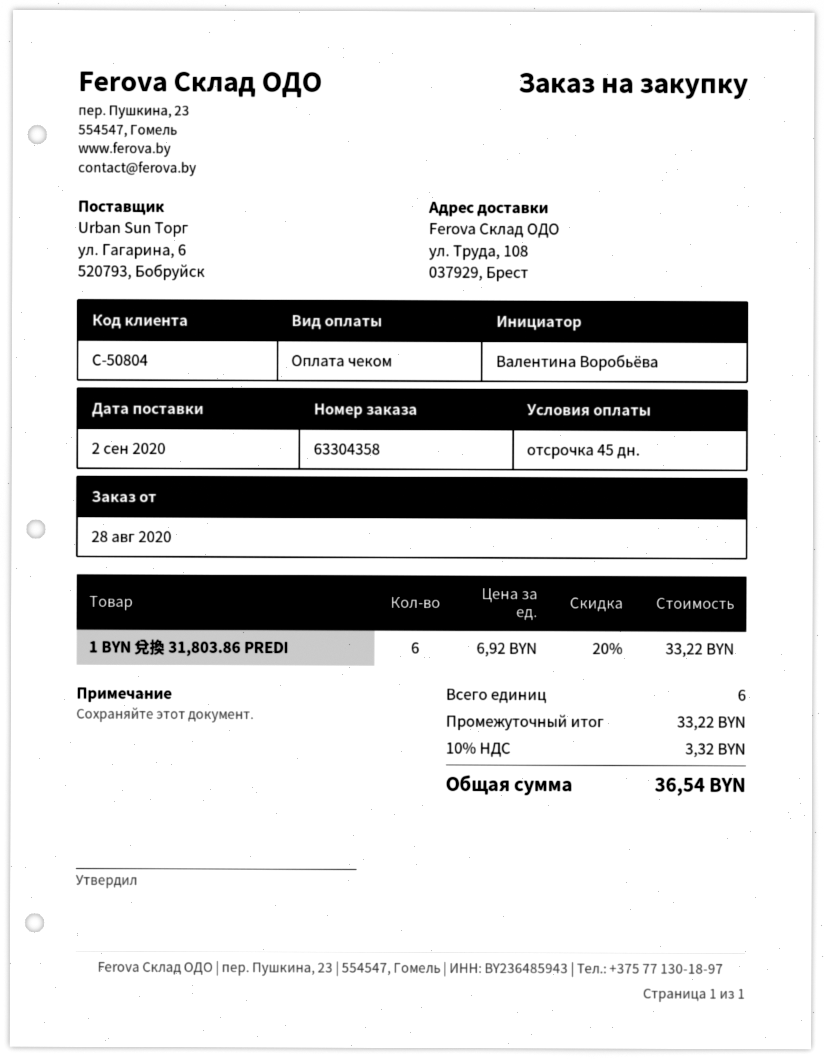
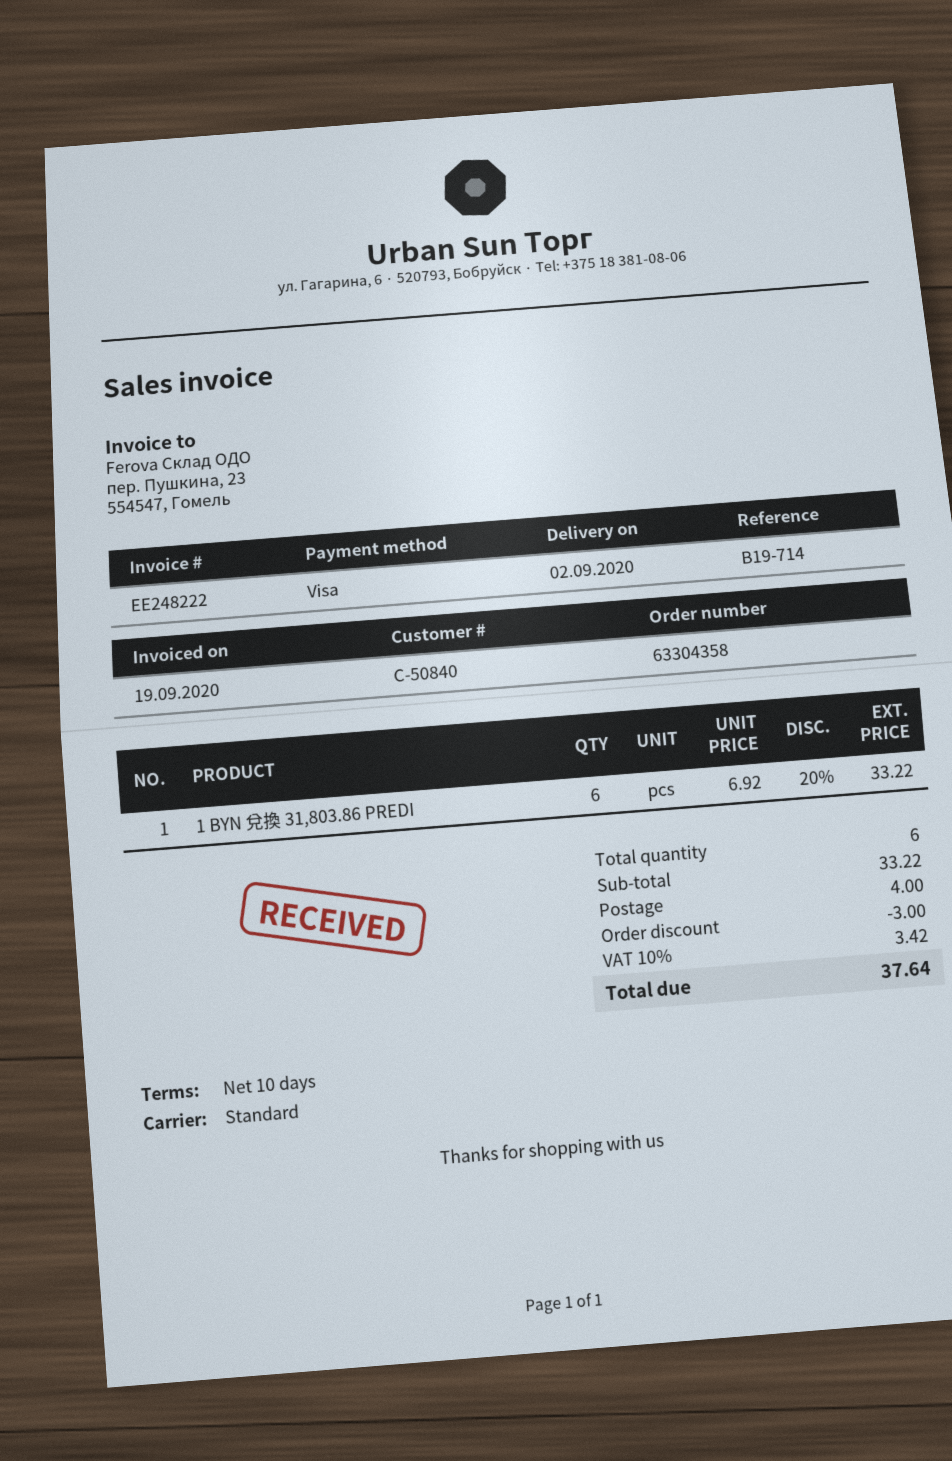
payment terms: 45 days -> 10 days
customer number: C-50804 -> C-50840
payment method: cheque -> Visa
discount: none -> 3.00
shipping: none -> 4.00
tax: 10% = 3.32 -> 10% = 3.42
total: 36.54 -> 37.64

